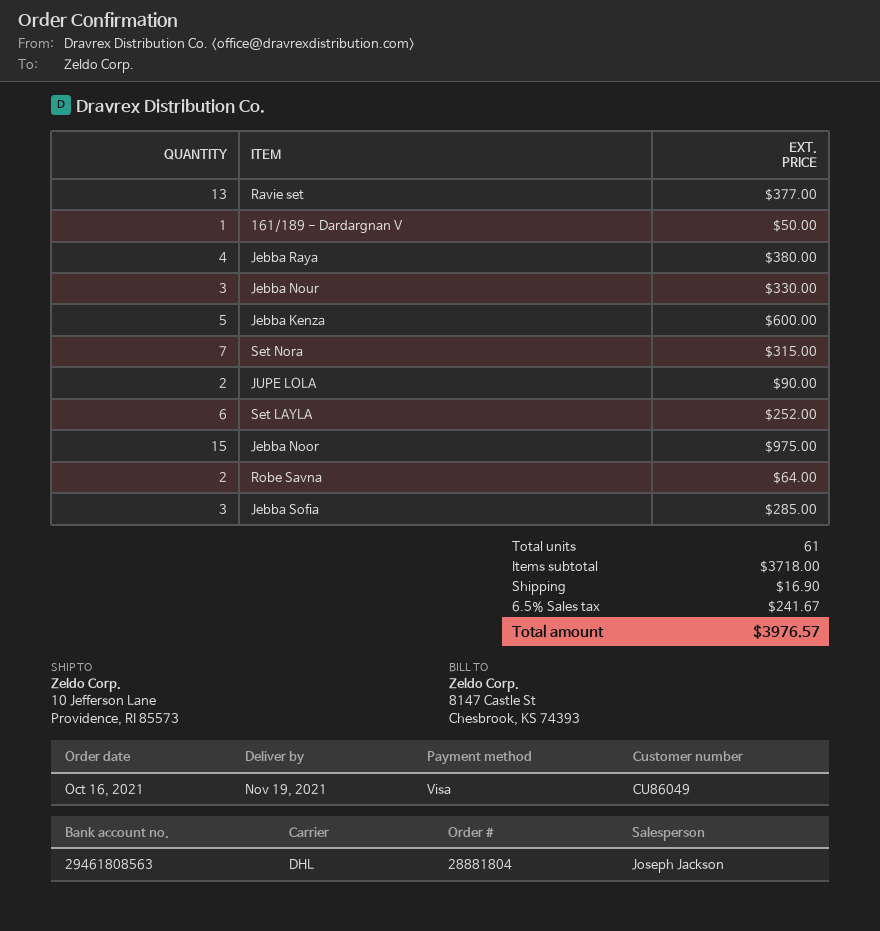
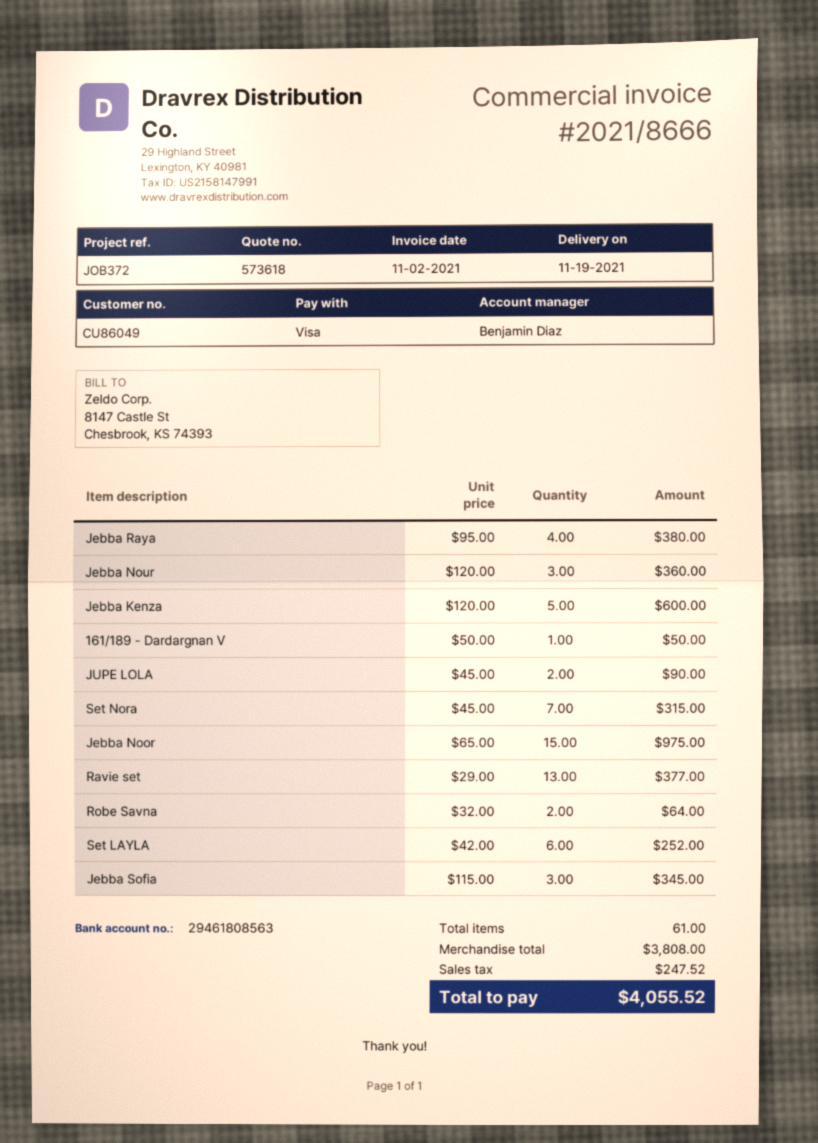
sales rep: Joseph Jackson -> Benjamin Diaz
Jebba Nour: 3 for 330.00 -> 3 for 360.00
Jebba Sofia: 3 for 285.00 -> 3 for 345.00
subtotal: 3718.00 -> 3808.00
shipping: 16.90 -> none
tax: 241.67 -> 247.52
total: 3976.57 -> 4055.52

